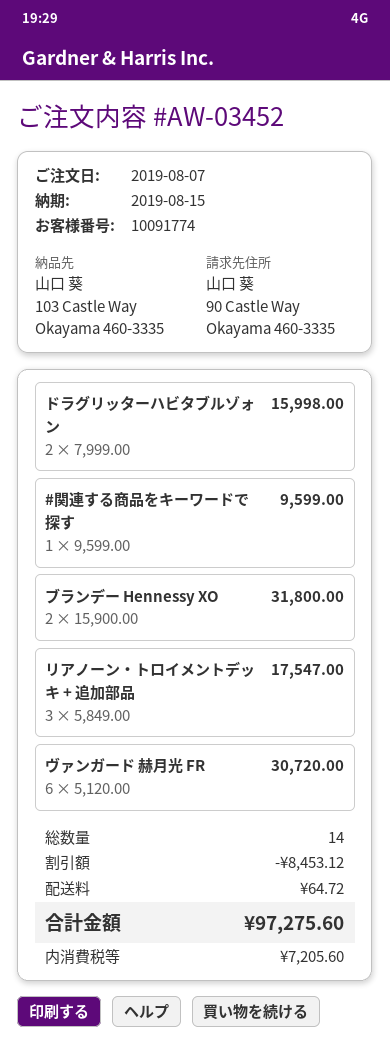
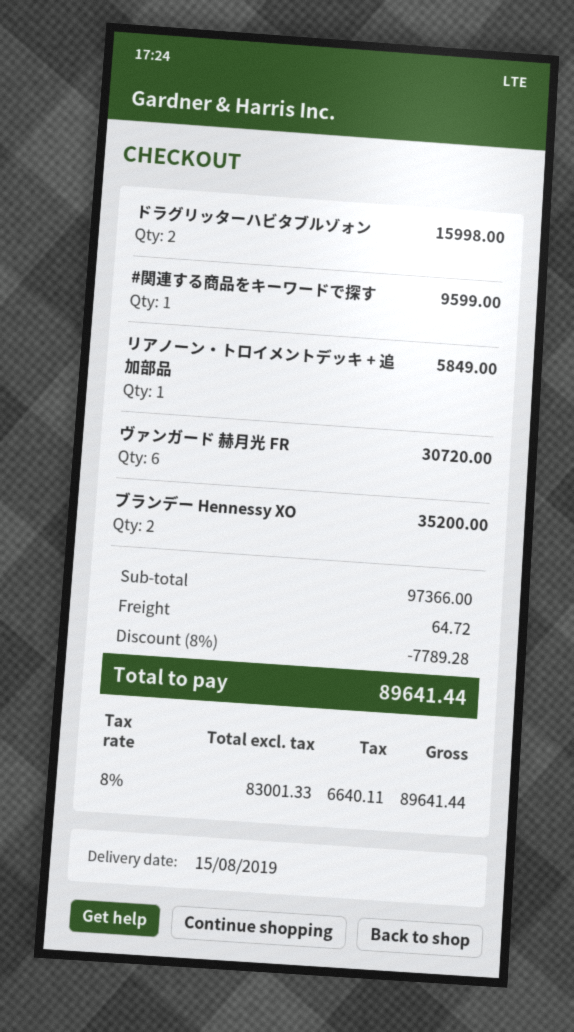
ブランデー Hennessy XO: 2 for 31800.00 -> 2 for 35200.00
リアノーン・トロイメントデッキ + 追加部品: 3 for 17547.00 -> 1 for 5849.00
discount: 8453.12 -> 7789.28
tax: 7205.60 -> 6640.11
total: 97275.60 -> 89641.44

